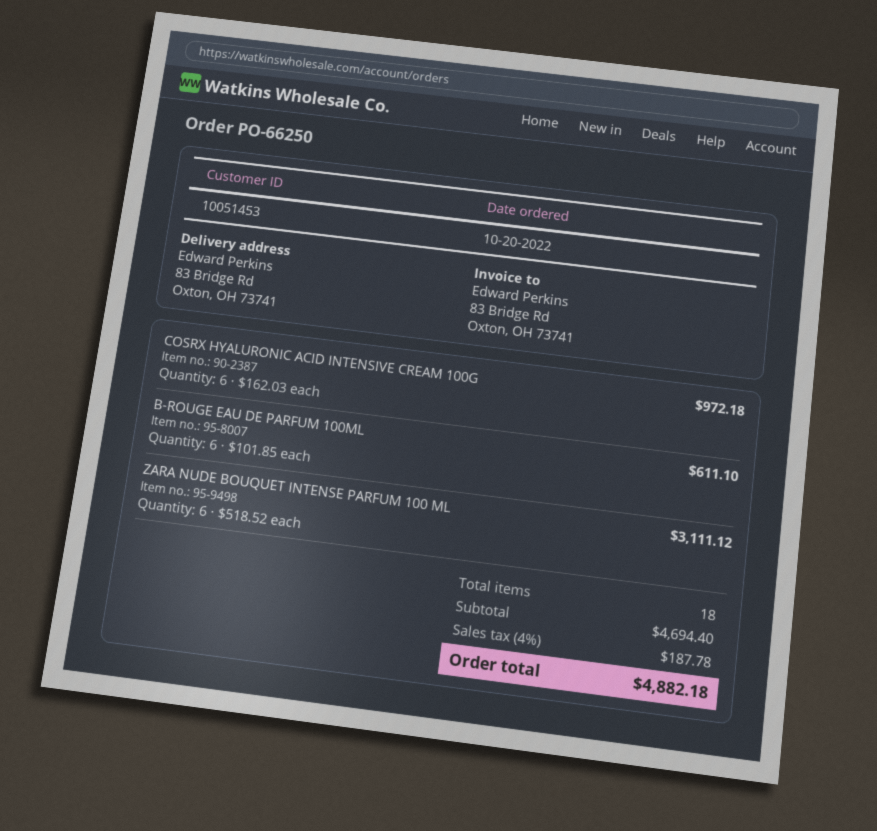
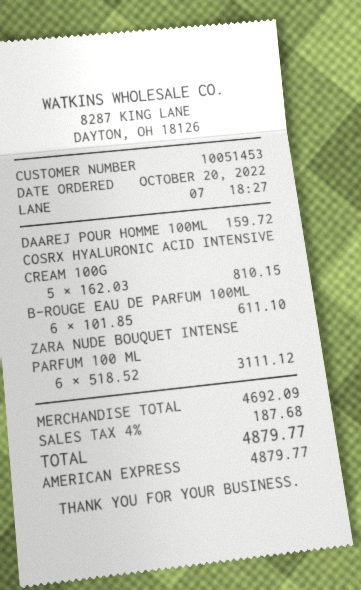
COSRX HYALURONIC ACID INTENSIVE CREAM 100G: 6 x 162.03 = 972.18 -> 5 x 162.03 = 810.15
DAAREJ POUR HOMME 100ML: none -> 1 x 159.72 = 159.72
subtotal: 4694.40 -> 4692.09
tax: 4% = 187.78 -> 4% = 187.68
total: 4882.18 -> 4879.77

